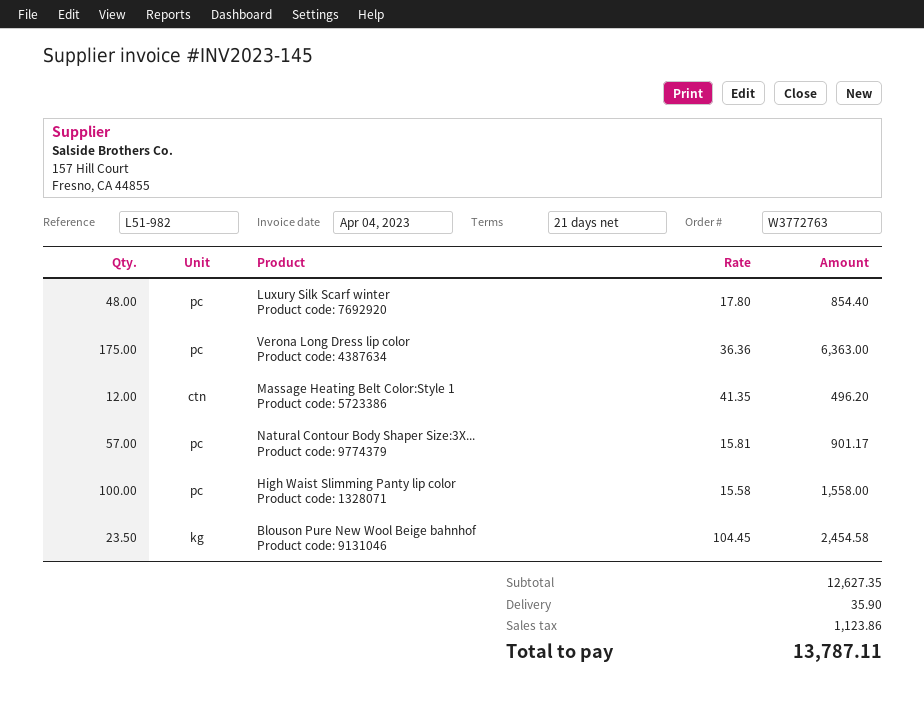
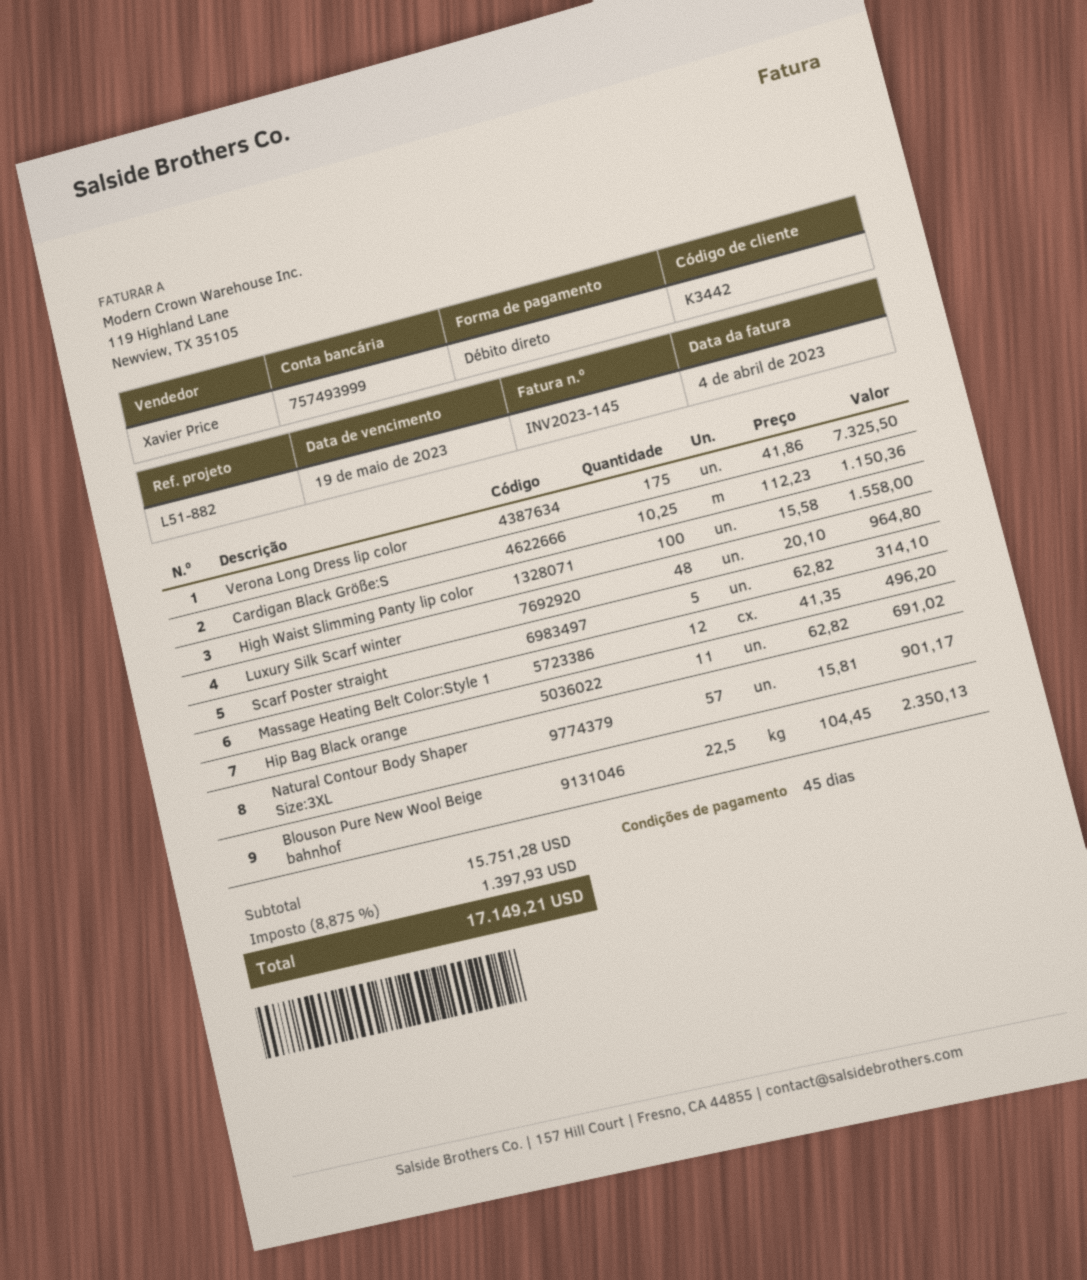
payment terms: 21 days -> 45 days
reference: L51-982 -> L51-882
Luxury Silk Scarf winter: 48 x 17.80 = 854.40 -> 48 x 20.10 = 964.80
Verona Long Dress lip color: 175 x 36.36 = 6363.00 -> 175 x 41.86 = 7325.50
Blouson Pure New Wool Beige bahnhof: 23.5 x 104.45 = 2454.58 -> 22.5 x 104.45 = 2350.13
Cardigan Black Größe:S: none -> 10.25 x 112.23 = 1150.36
Scarf Poster straight: none -> 5 x 62.82 = 314.10
Hip Bag Black orange: none -> 11 x 62.82 = 691.02
subtotal: 12627.35 -> 15751.28
shipping: 35.90 -> none
tax: 1123.86 -> 1397.93
total: 13787.11 -> 17149.21

